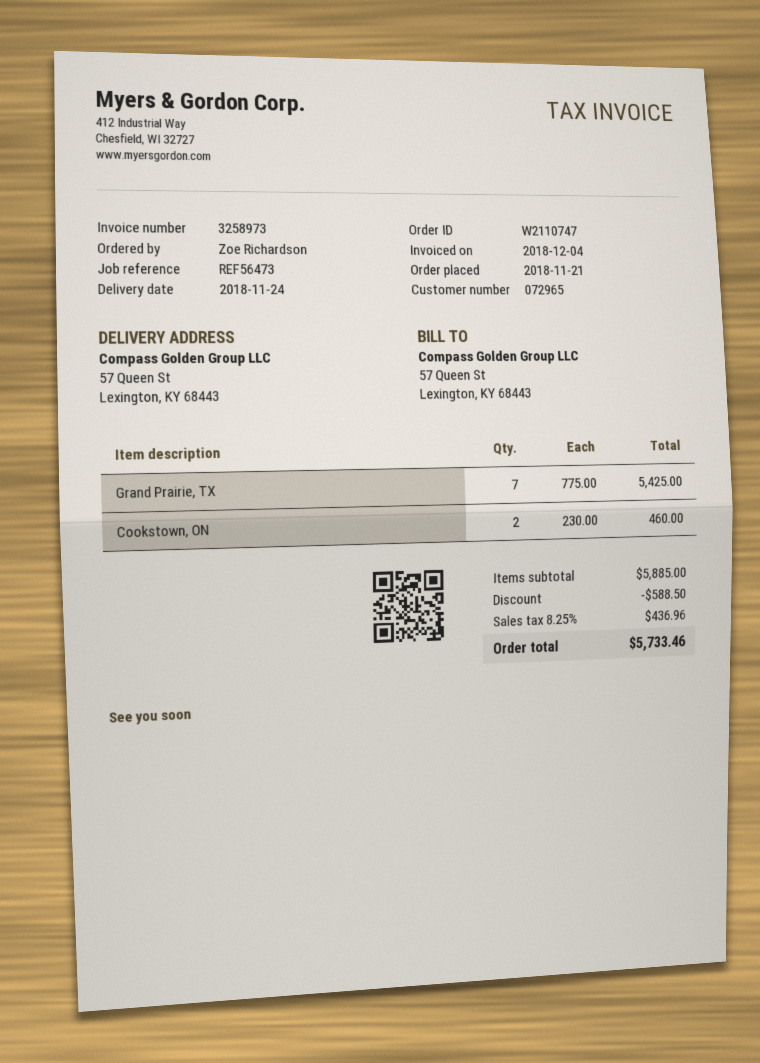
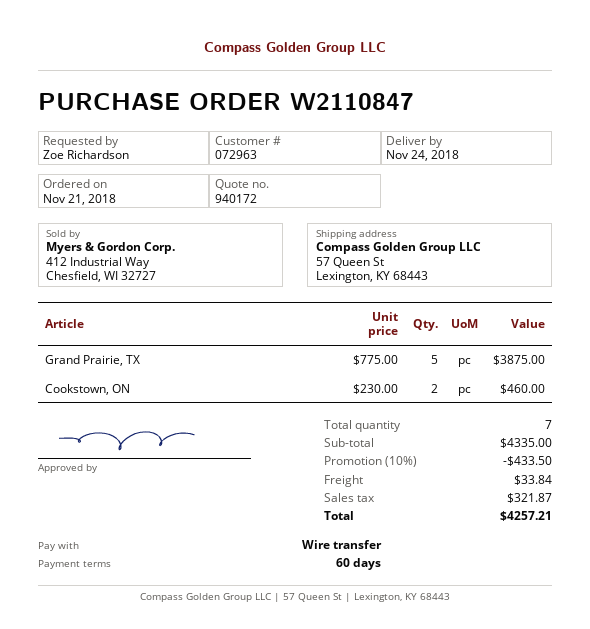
order number: W2110747 -> W2110847
customer number: 072965 -> 072963
Grand Prairie, TX: 7 x 775.00 = 5425.00 -> 5 x 775.00 = 3875.00
subtotal: 5885.00 -> 4335.00
discount: 588.50 -> 433.50
shipping: none -> 33.84
tax: 436.96 -> 321.87
total: 5733.46 -> 4257.21

